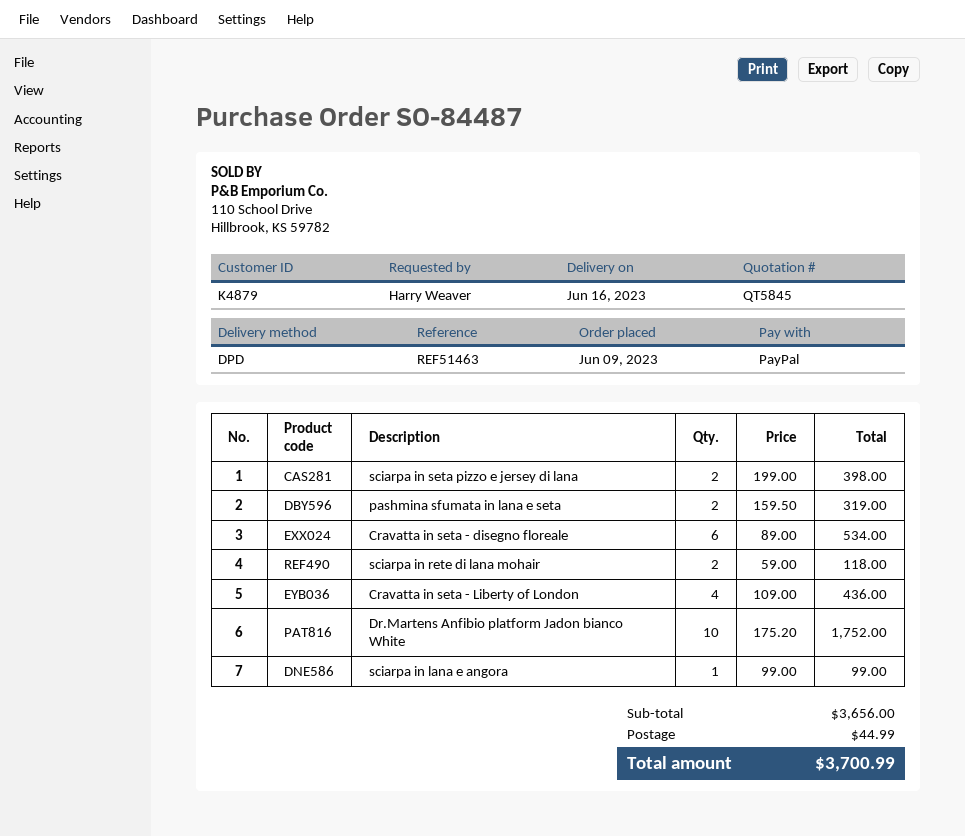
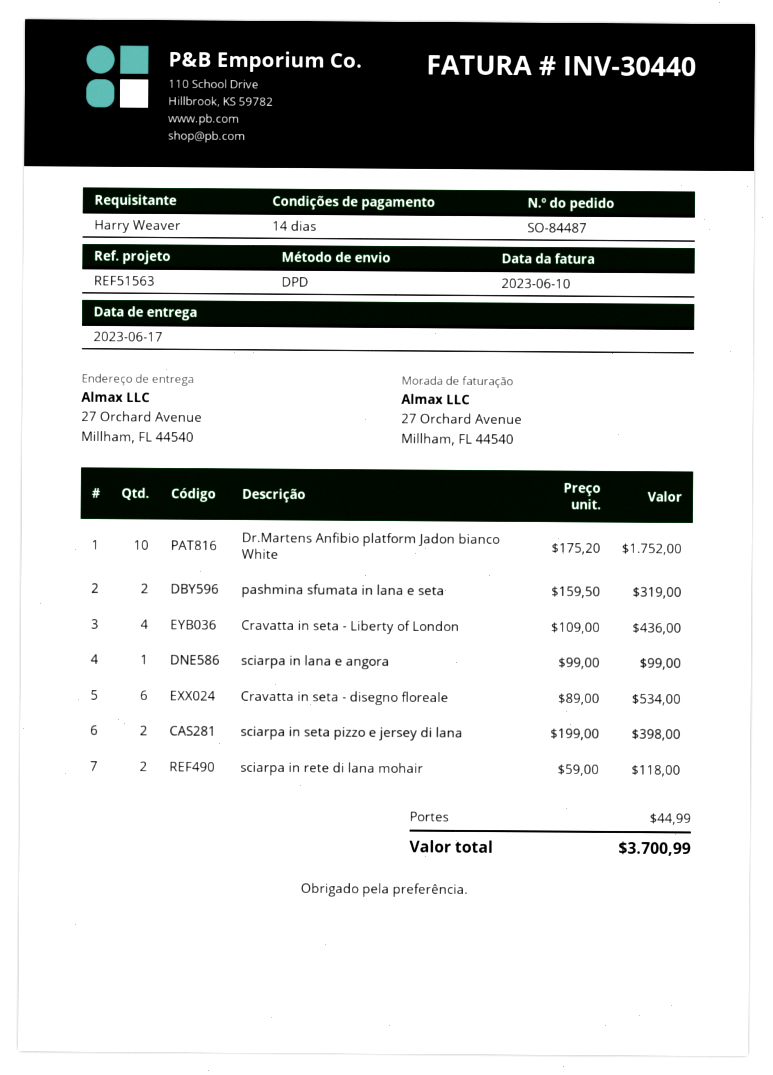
delivery date: 2023-06-16 -> 2023-06-17
reference: REF51463 -> REF51563

